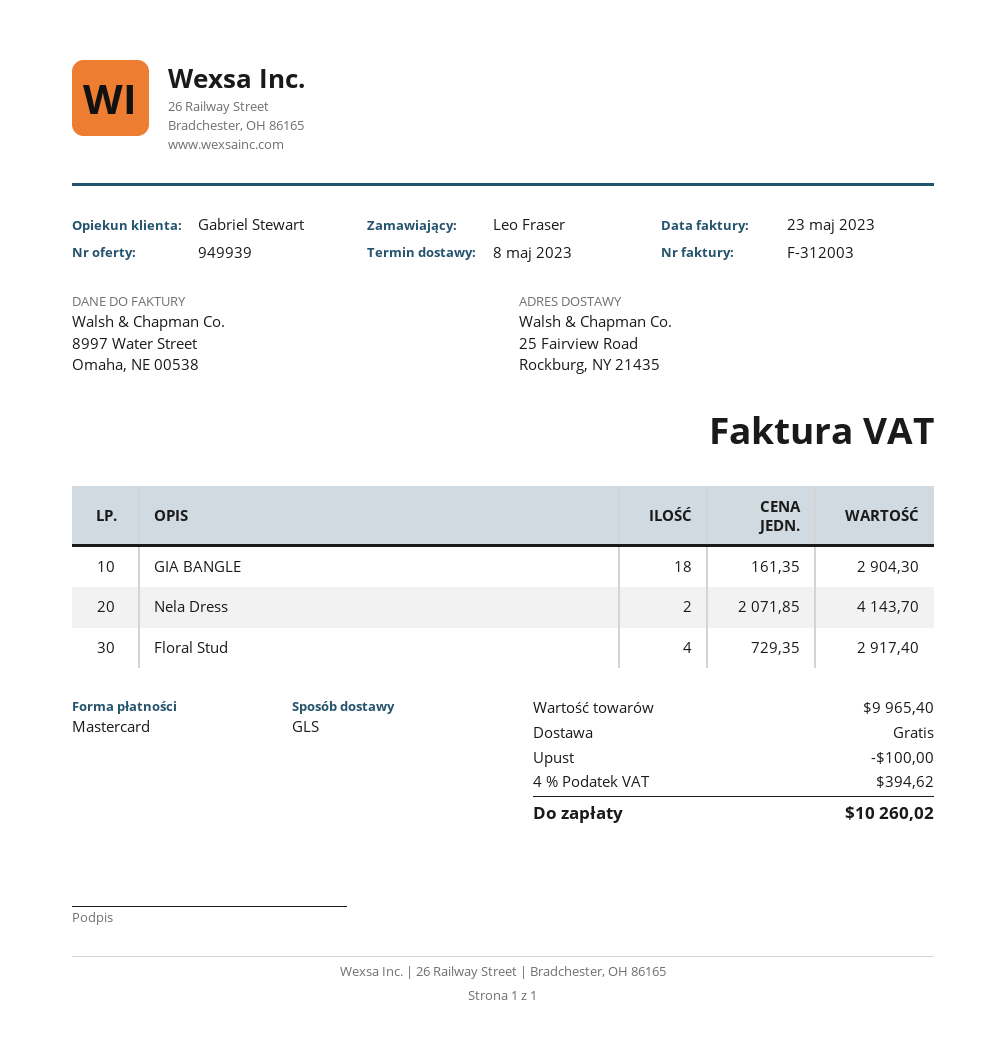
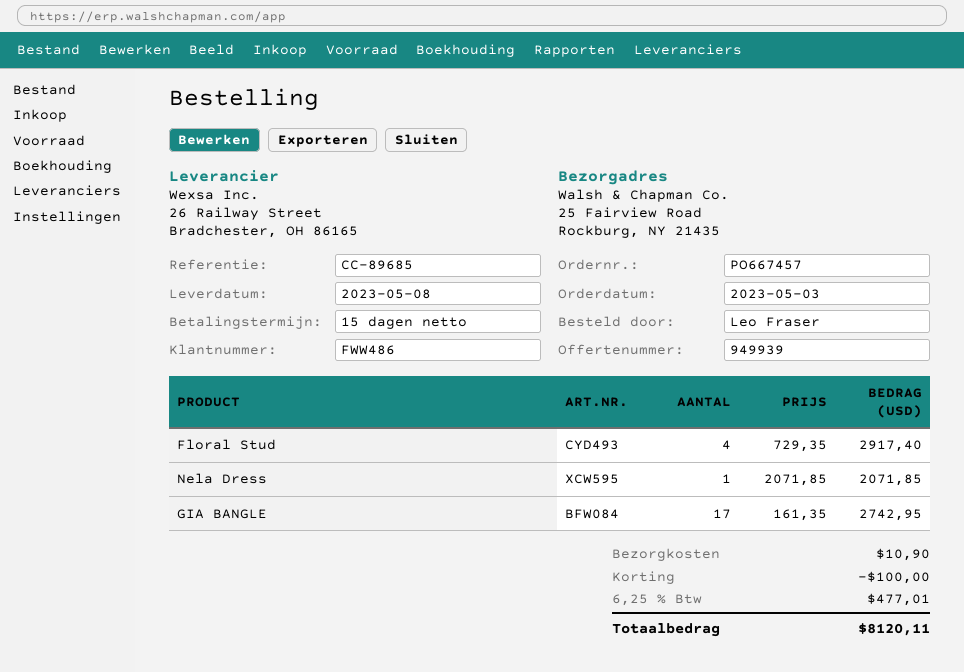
GIA BANGLE: 18 x 161.35 = 2904.30 -> 17 x 161.35 = 2742.95
Nela Dress: 2 x 2071.85 = 4143.70 -> 1 x 2071.85 = 2071.85
shipping: 0.00 -> 10.90
tax: 4% = 394.62 -> 6.25% = 477.01
total: 10260.02 -> 8120.11

